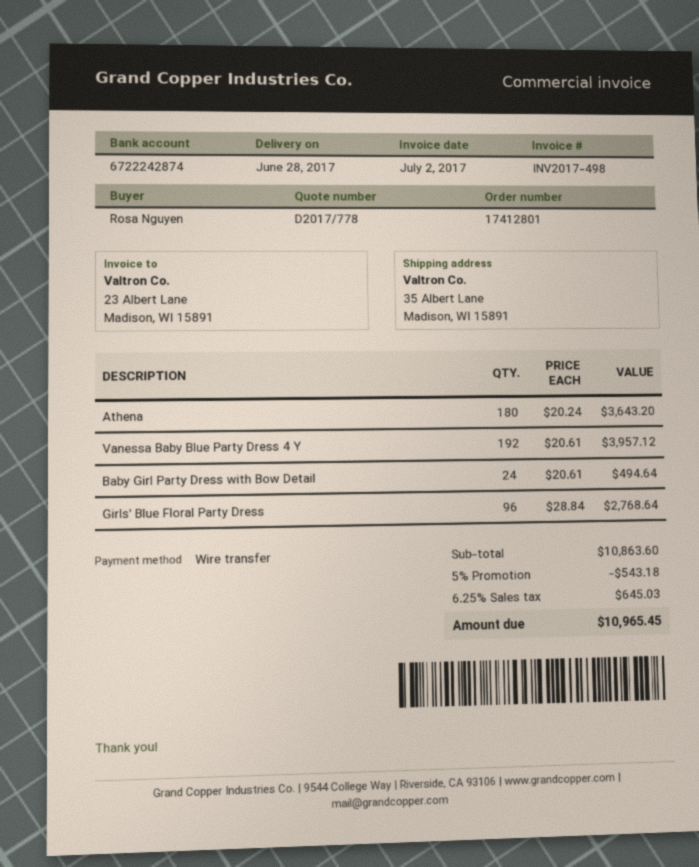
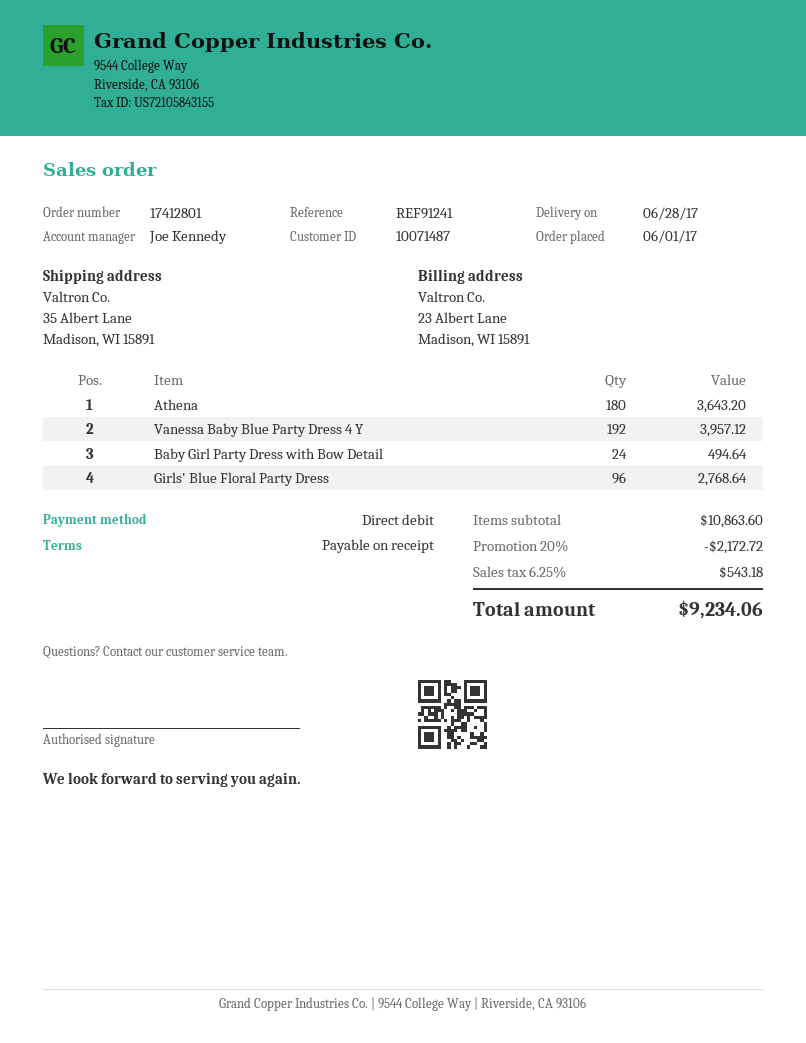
payment method: bank transfer -> direct debit
discount: 5% = 543.18 -> 20% = 2172.72
tax: 6.25% = 645.03 -> 6.25% = 543.18
total: 10965.45 -> 9234.06

